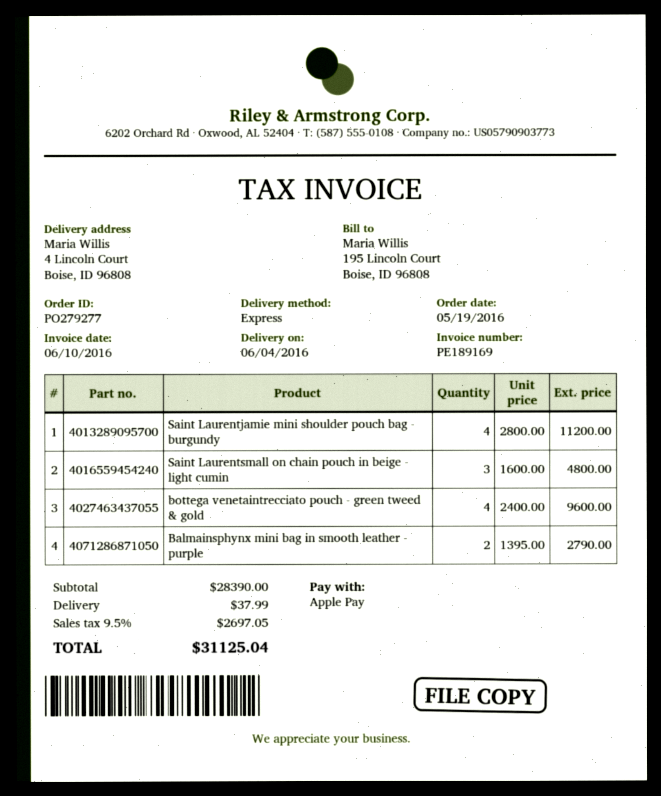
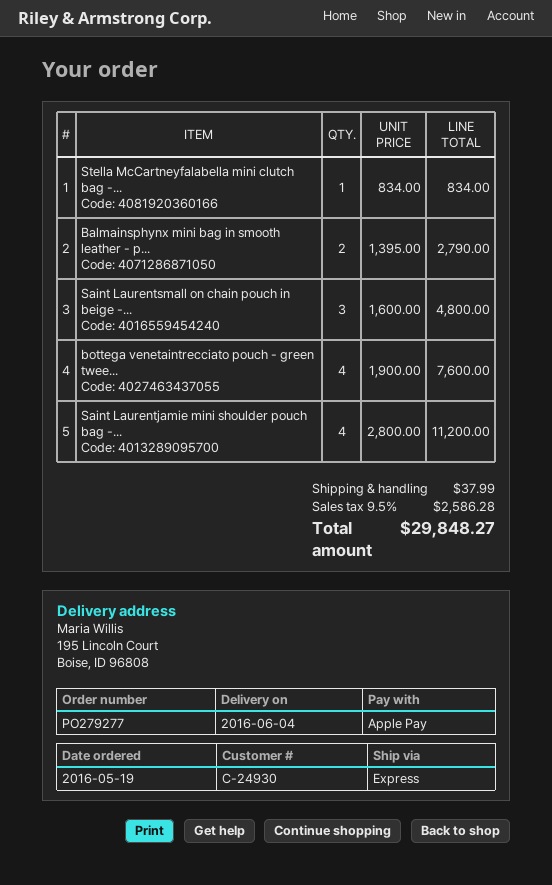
ship to: 4 Lincoln Court, Boise, ID 96808 -> 195 Lincoln Court, Boise, ID 96808
bottega venetaintrecciato pouch - green tweed & gold: 4 x 2400.00 = 9600.00 -> 4 x 1900.00 = 7600.00
Stella McCartneyfalabella mini clutch bag -...: none -> 1 x 834.00 = 834.00
tax: 9.5% = 2697.05 -> 9.5% = 2586.28
total: 31125.04 -> 29848.27

